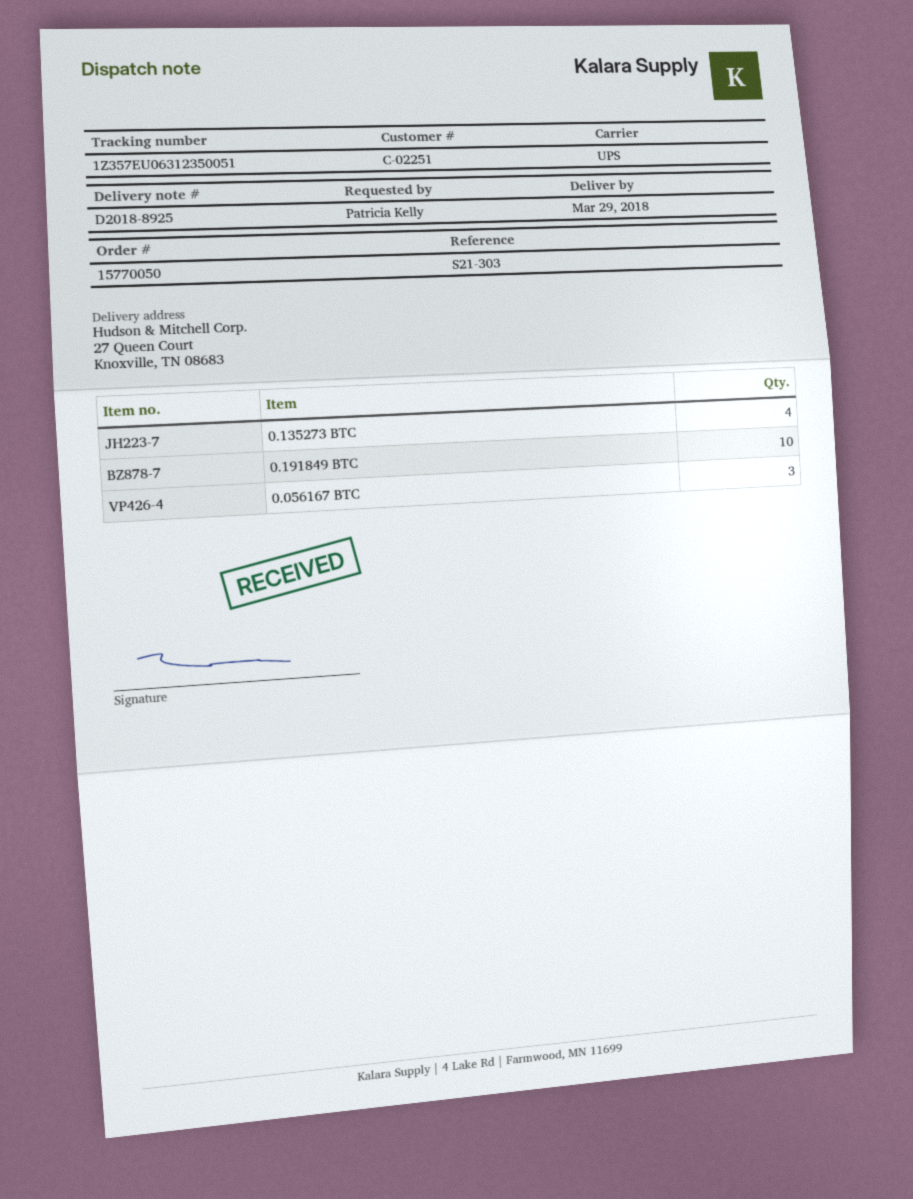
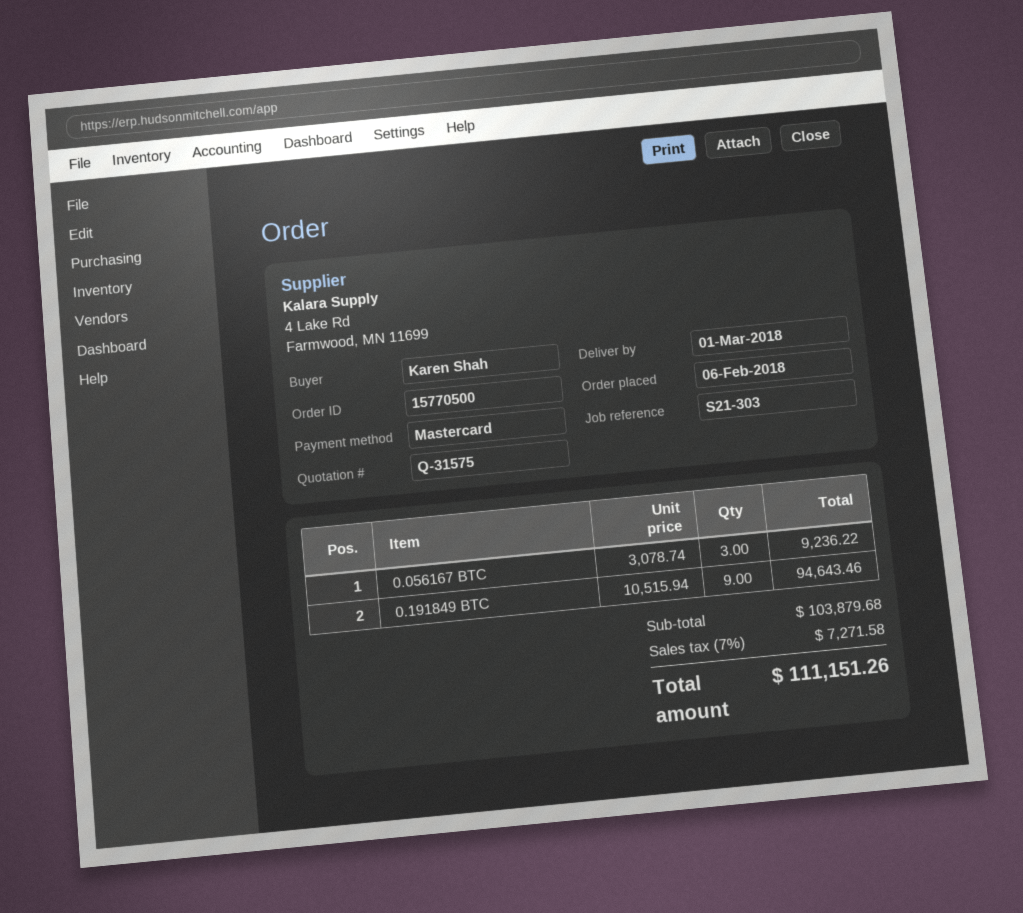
order number: 15770050 -> 15770500
delivery date: 2018-03-29 -> 2018-03-01
ordered by: Patricia Kelly -> Karen Shah
0.135273 BTC: 4 -> none
0.191849 BTC: 10 -> 9

